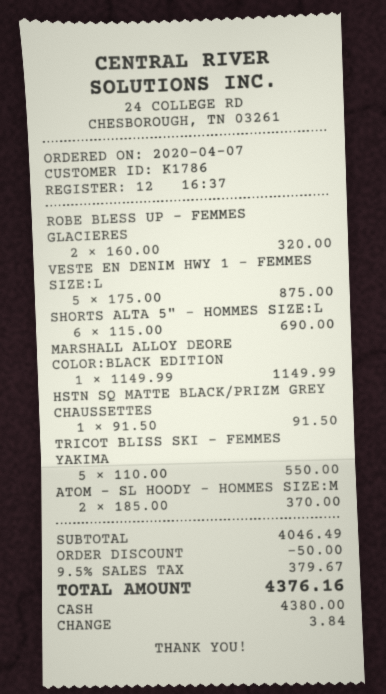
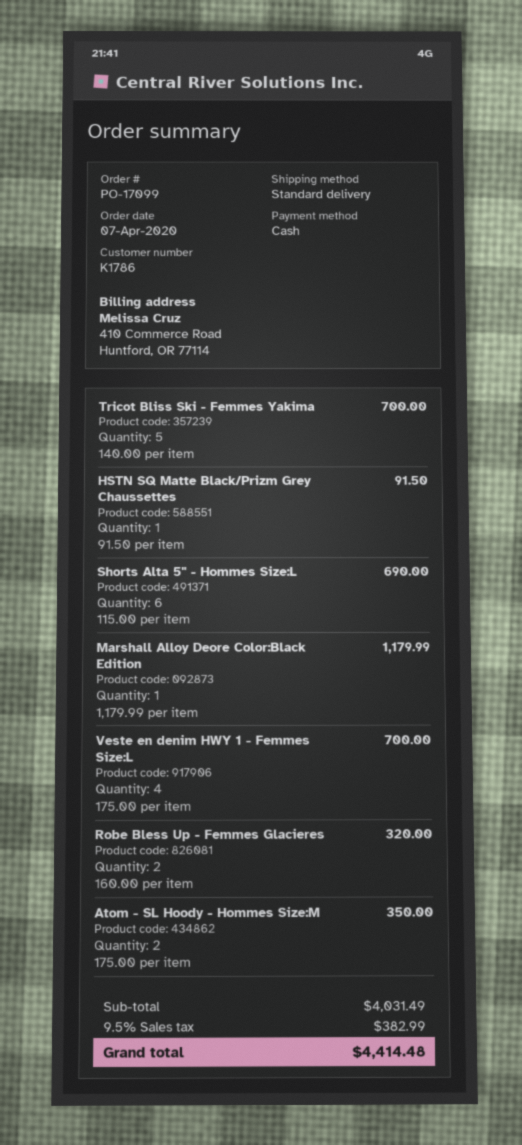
VESTE EN DENIM HWY 1 - FEMMES SIZE:L: 5 x 175.00 = 875.00 -> 4 x 175.00 = 700.00
MARSHALL ALLOY DEORE COLOR:BLACK EDITION: 1 x 1149.99 = 1149.99 -> 1 x 1179.99 = 1179.99
TRICOT BLISS SKI - FEMMES YAKIMA: 5 x 110.00 = 550.00 -> 5 x 140.00 = 700.00
ATOM - SL HOODY - HOMMES SIZE:M: 2 x 185.00 = 370.00 -> 2 x 175.00 = 350.00
subtotal: 4046.49 -> 4031.49
discount: 50.00 -> none
tax: 9.5% = 379.67 -> 9.5% = 382.99
total: 4376.16 -> 4414.48

